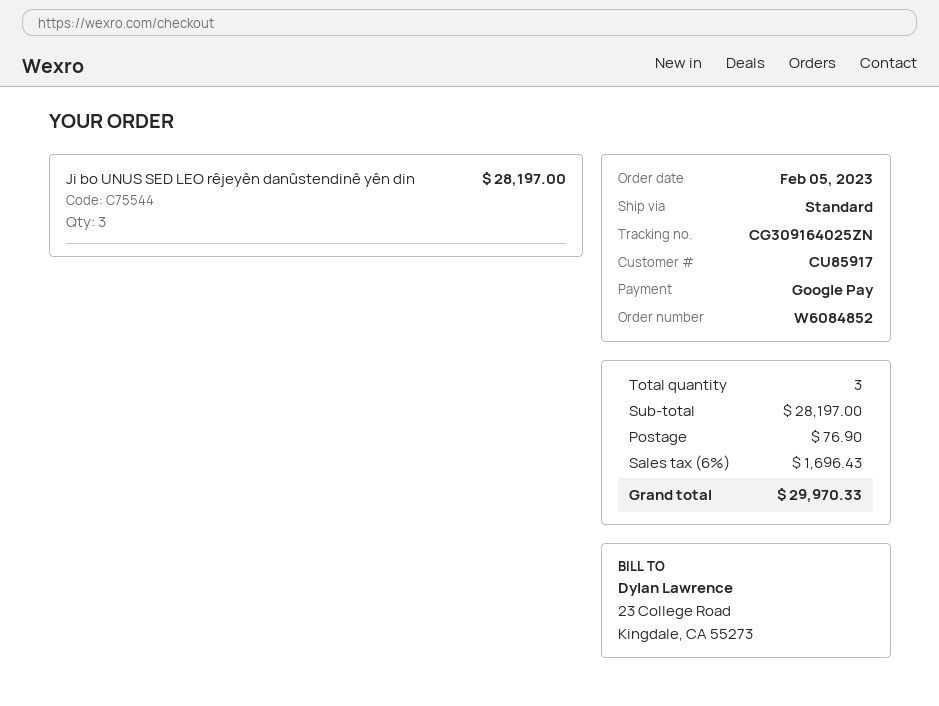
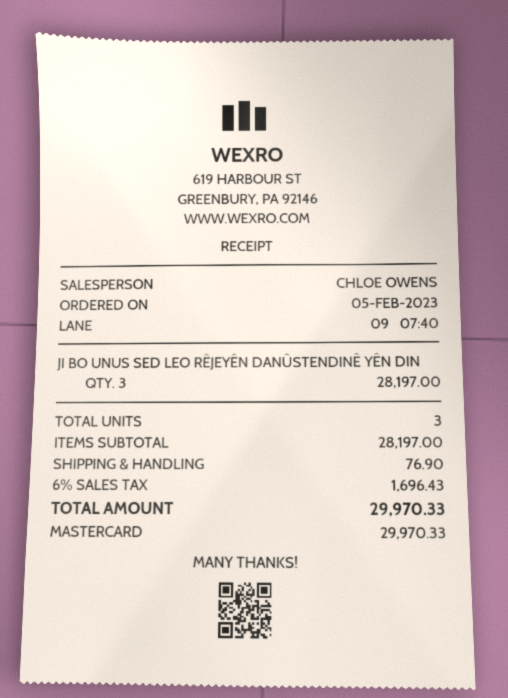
payment method: Google Pay -> Mastercard

